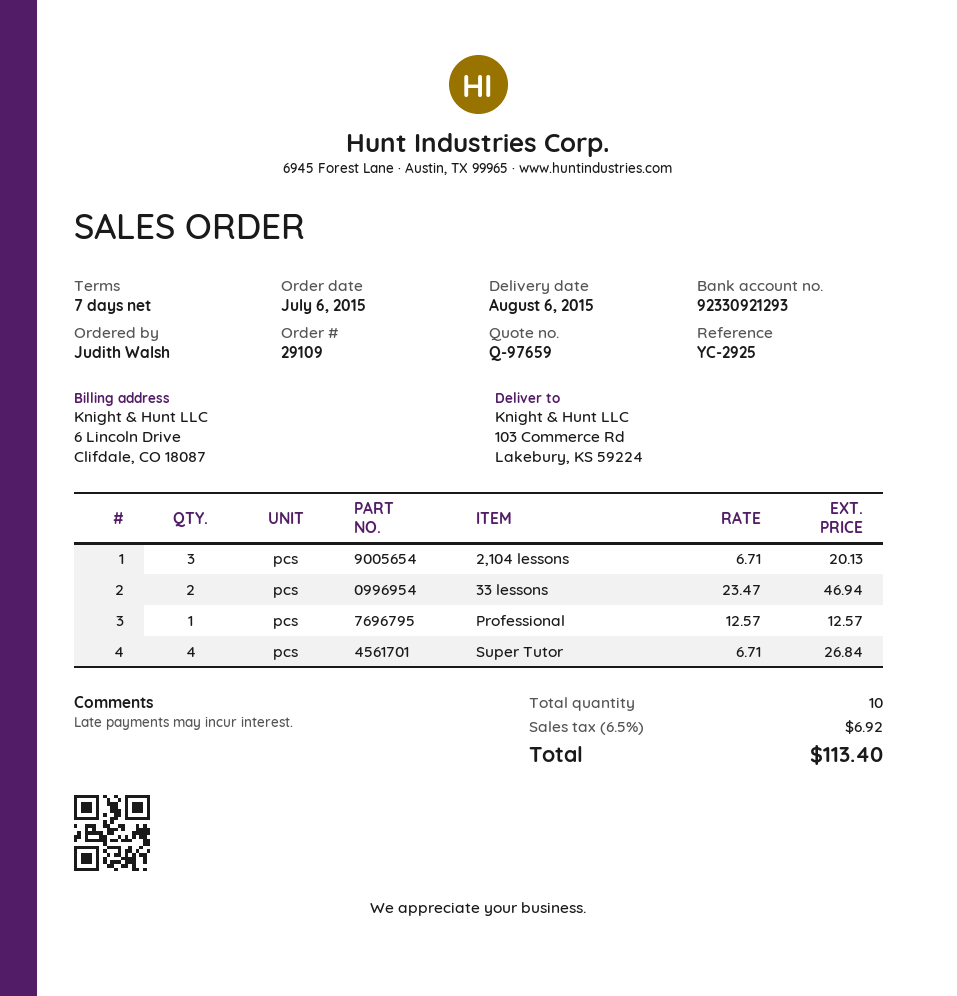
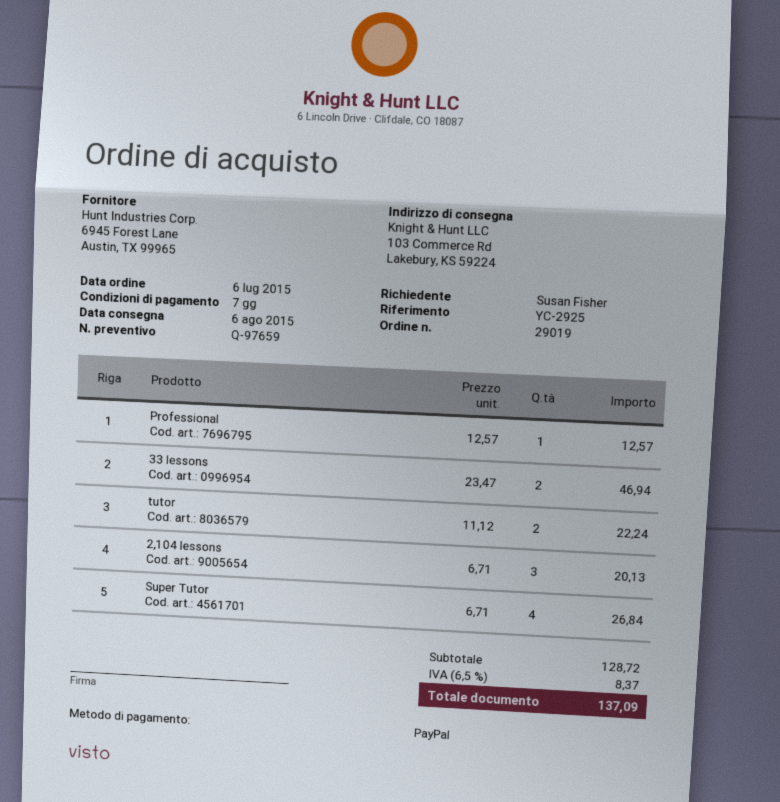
order number: 29109 -> 29019
ordered by: Judith Walsh -> Susan Fisher
tutor: none -> 2 x 11.12 = 22.24
tax: 6.5% = 6.92 -> 6.5% = 8.37
total: 113.40 -> 137.09

